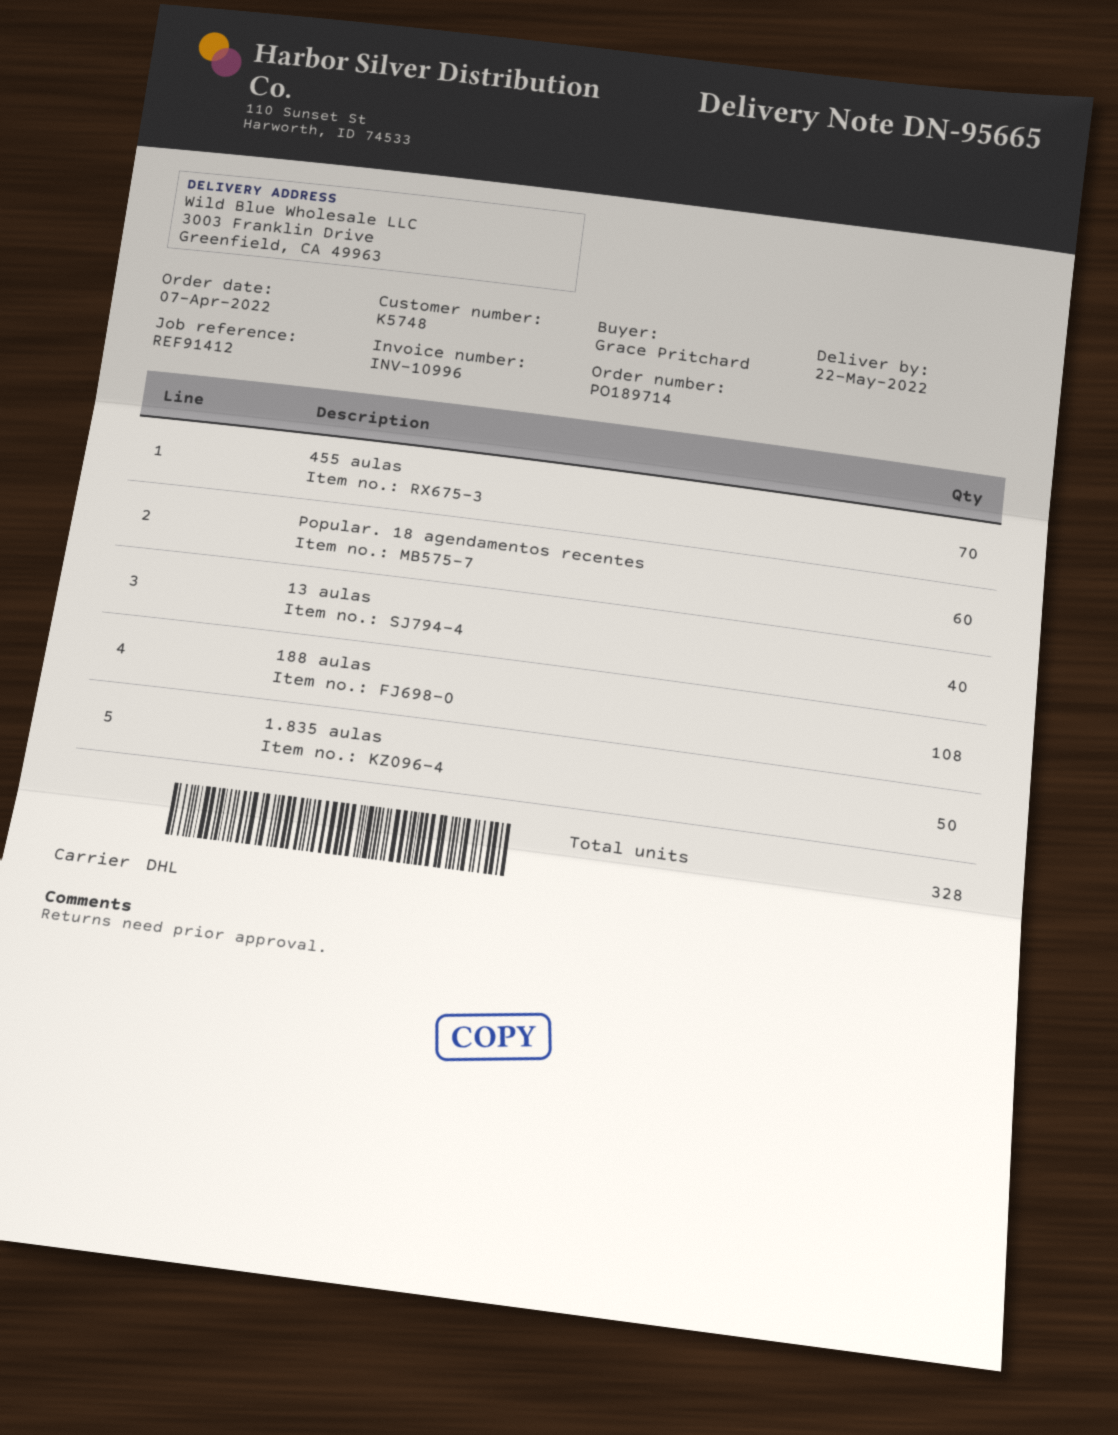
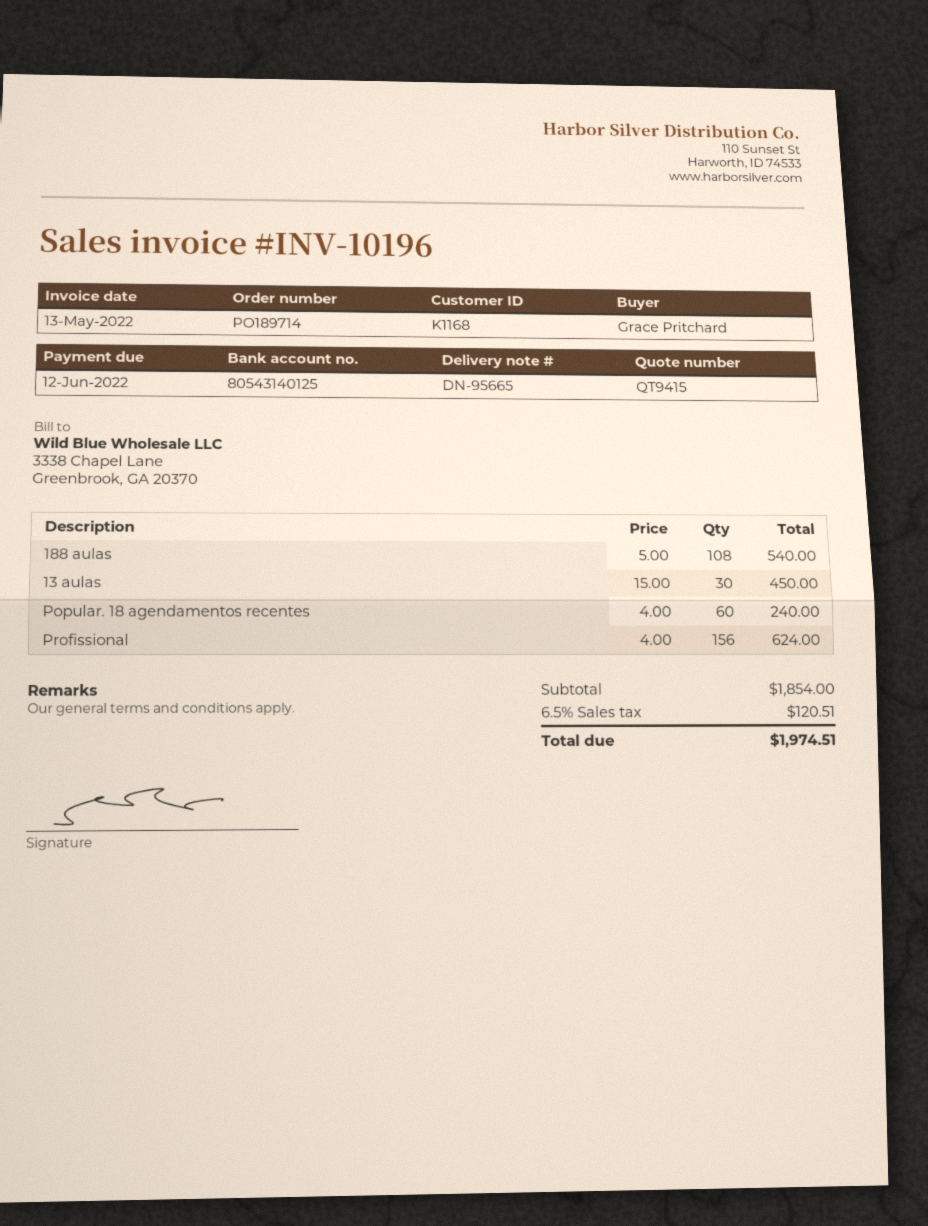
invoice number: INV-10996 -> INV-10196
customer number: K5748 -> K1168
455 aulas: 70 -> none
13 aulas: 40 -> 30
1.835 aulas: 50 -> none
Profissional: none -> 156

